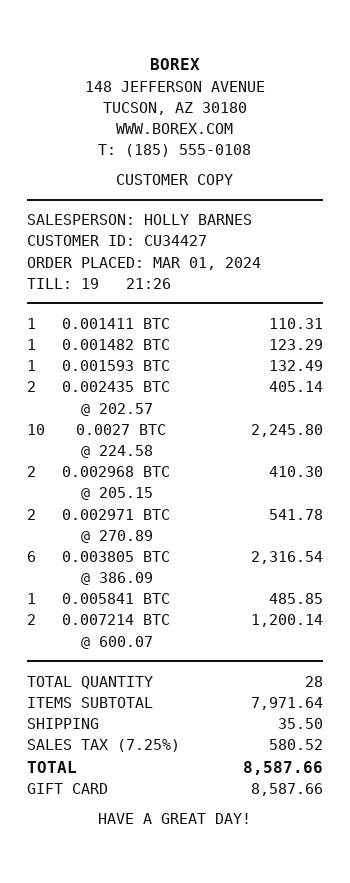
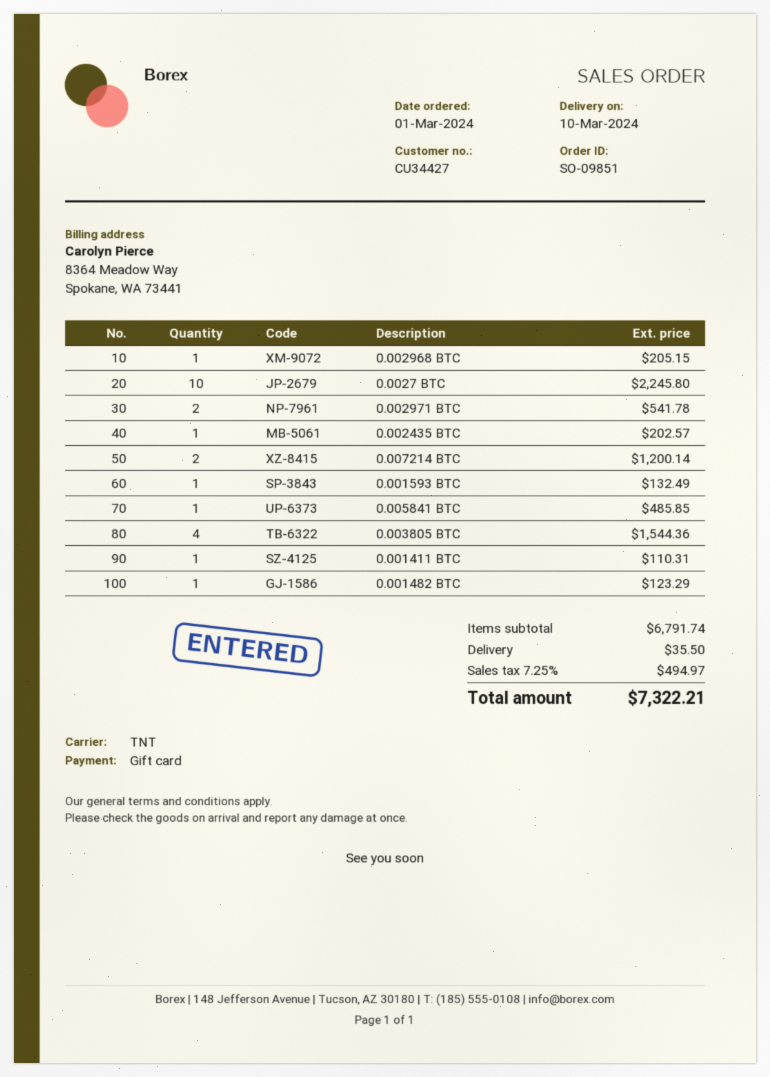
0.002435 BTC: 2 for 405.14 -> 1 for 202.57
0.002968 BTC: 2 for 410.30 -> 1 for 205.15
0.003805 BTC: 6 for 2316.54 -> 4 for 1544.36
subtotal: 7971.64 -> 6791.74
tax: 7.25% = 580.52 -> 7.25% = 494.97
total: 8587.66 -> 7322.21

